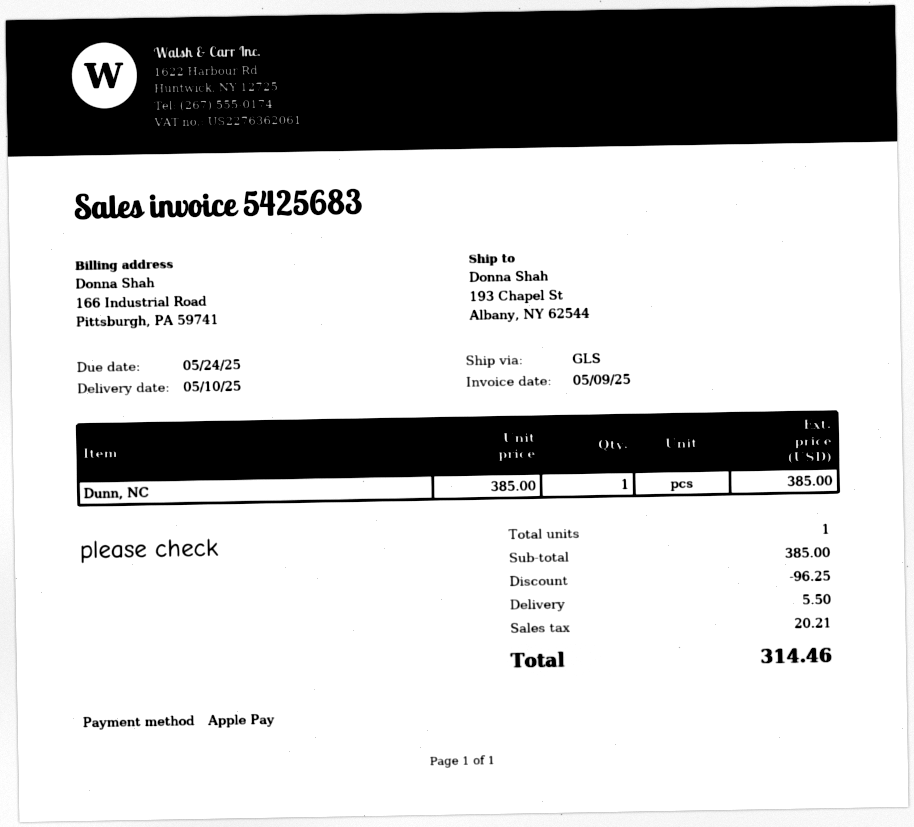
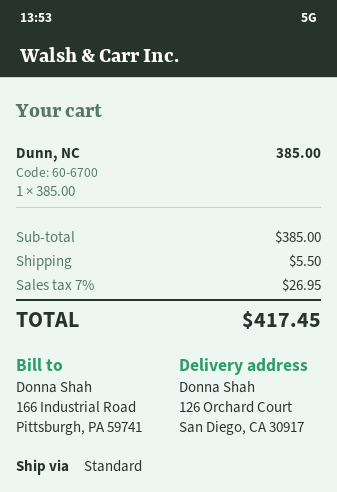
shipping method: GLS -> standard
ship to: 193 Chapel St, Albany, NY 62544 -> 126 Orchard Court, San Diego, CA 30917
discount: 96.25 -> none
tax: 20.21 -> 26.95
total: 314.46 -> 417.45

